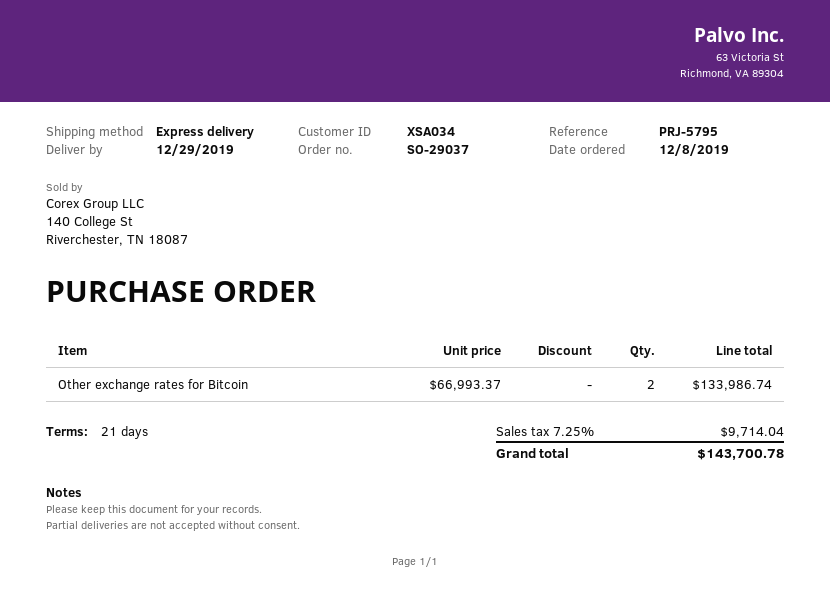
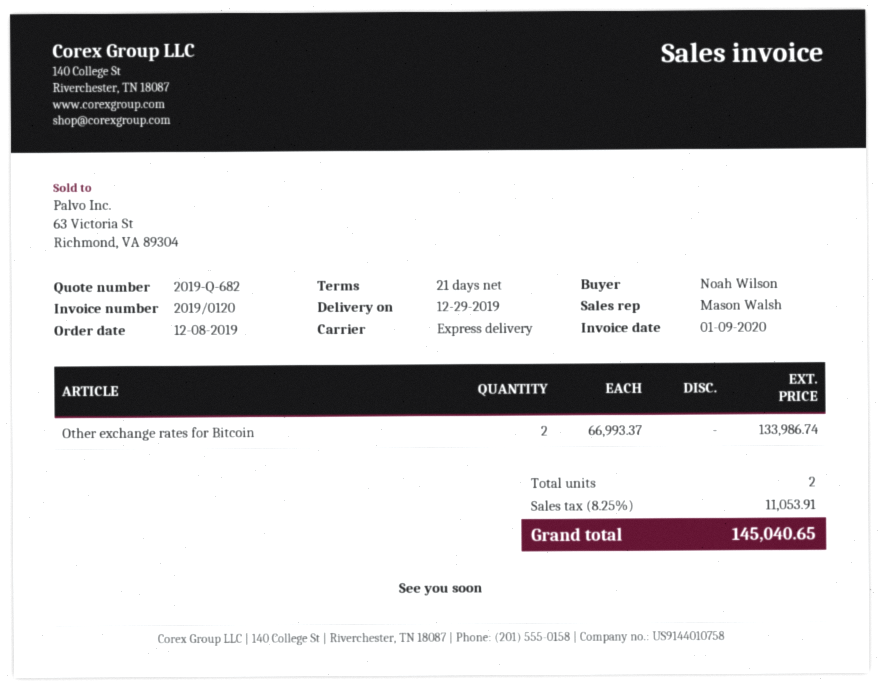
tax: 7.25% = 9714.04 -> 8.25% = 11053.91
total: 143700.78 -> 145040.65

